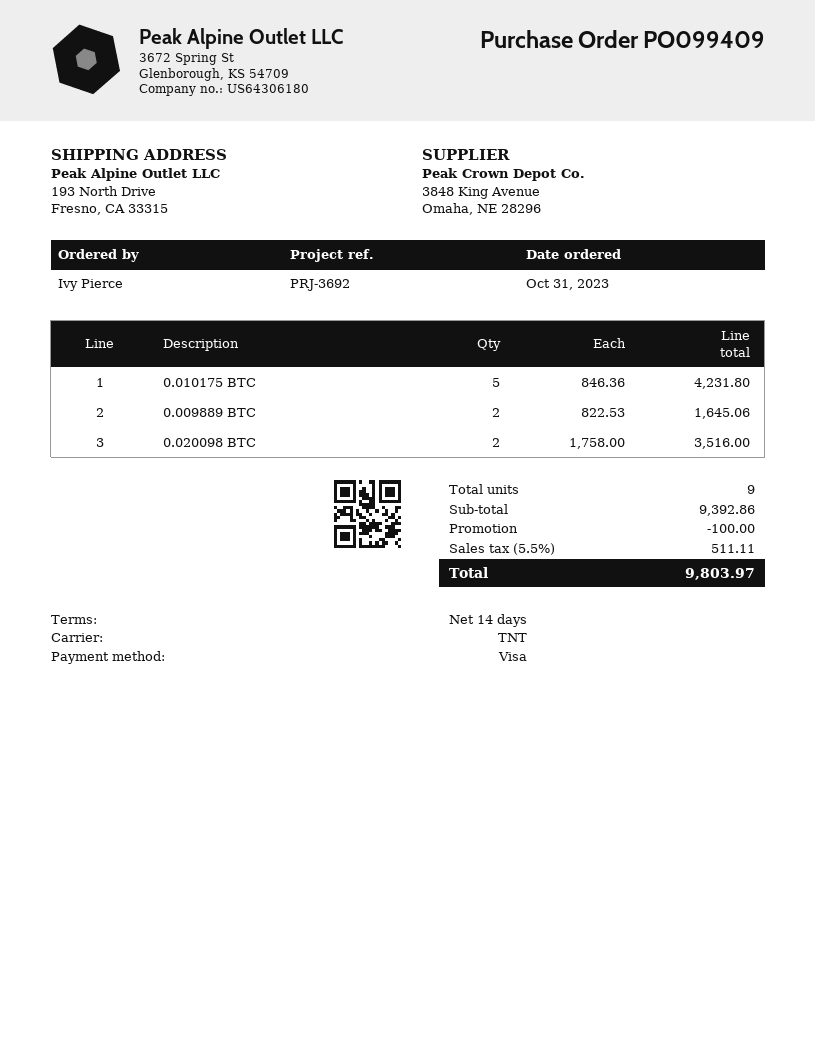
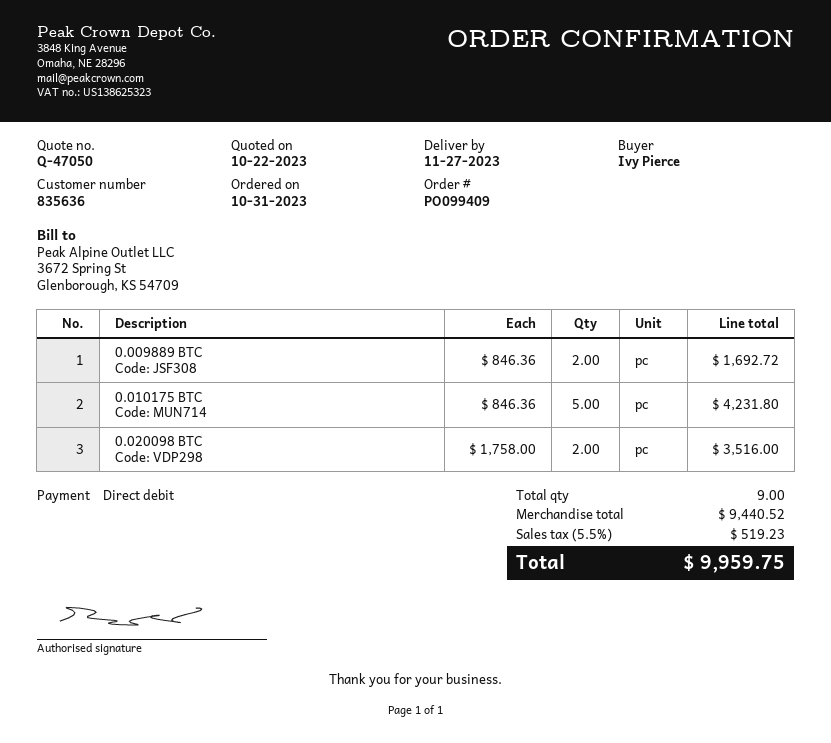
payment method: Visa -> direct debit
0.009889 BTC: 2 x 822.53 = 1645.06 -> 2 x 846.36 = 1692.72
subtotal: 9392.86 -> 9440.52
discount: 100.00 -> none
tax: 5.5% = 511.11 -> 5.5% = 519.23
total: 9803.97 -> 9959.75

